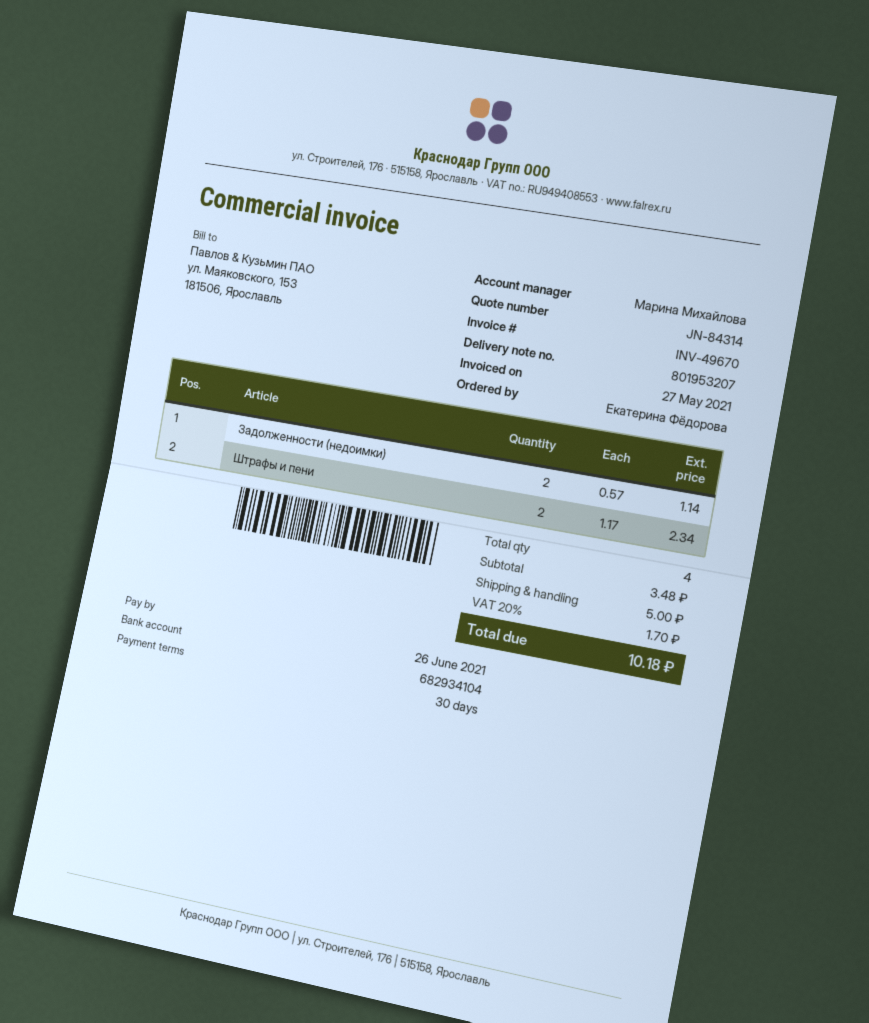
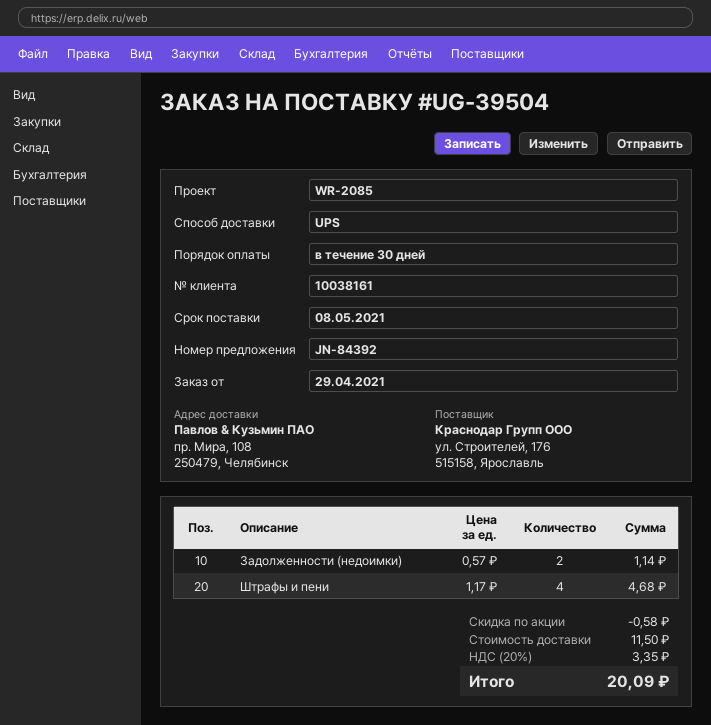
quote number: JN-84314 -> JN-84392
Штрафы и пени: 2 x 1.17 = 2.34 -> 4 x 1.17 = 4.68
discount: none -> 0.58
shipping: 5.00 -> 11.50
tax: 20% = 1.70 -> 20% = 3.35
total: 10.18 -> 20.09

